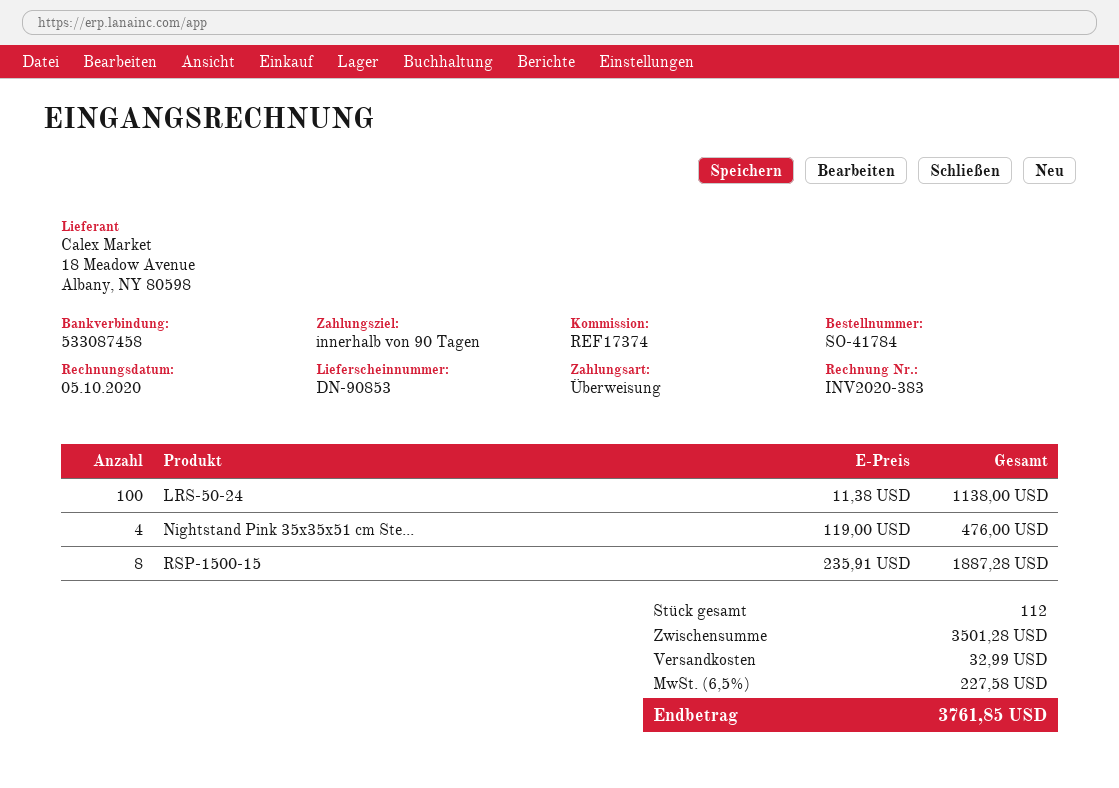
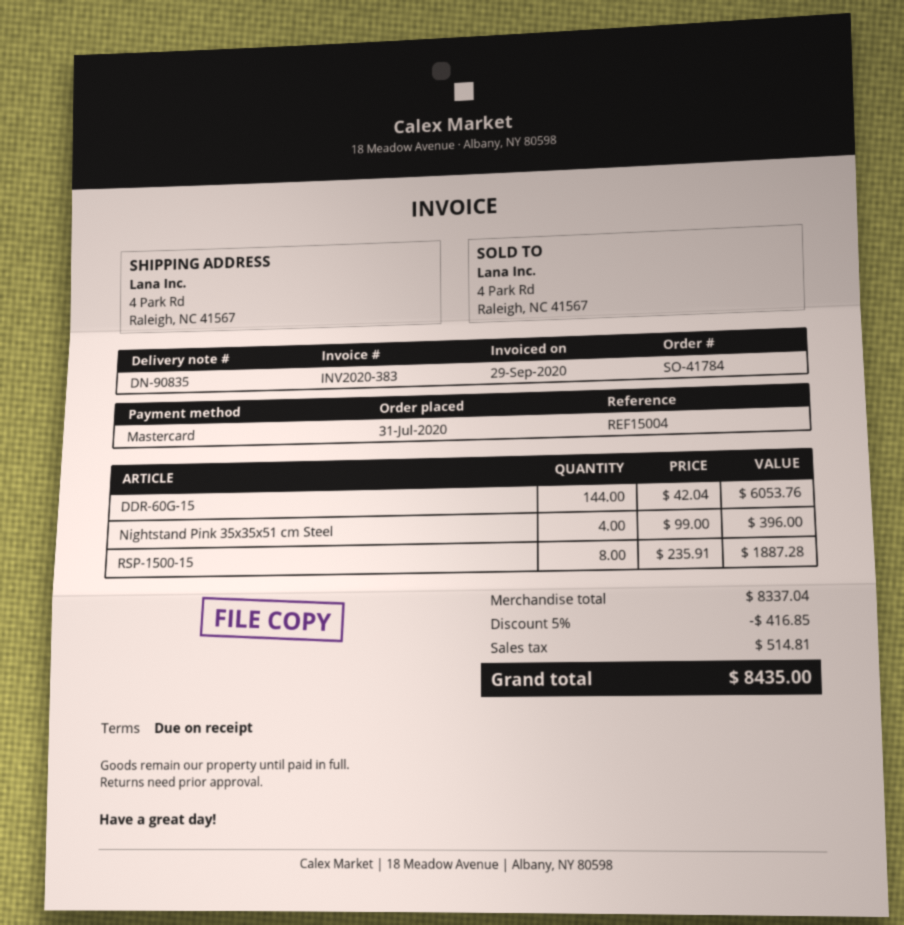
delivery note number: DN-90853 -> DN-90835
invoice date: 2020-10-05 -> 2020-09-29
payment terms: 90 days -> on receipt
reference: REF17374 -> REF15004
payment method: bank transfer -> Mastercard
LRS-50-24: 100 x 11.38 = 1138.00 -> none
Nightstand Pink 35x35x51 cm Ste...: 4 x 119.00 = 476.00 -> 4 x 99.00 = 396.00
DDR-60G-15: none -> 144 x 42.04 = 6053.76
subtotal: 3501.28 -> 8337.04
discount: none -> 5% = 416.85
shipping: 32.99 -> none
tax: 227.58 -> 514.81
total: 3761.85 -> 8435.00

